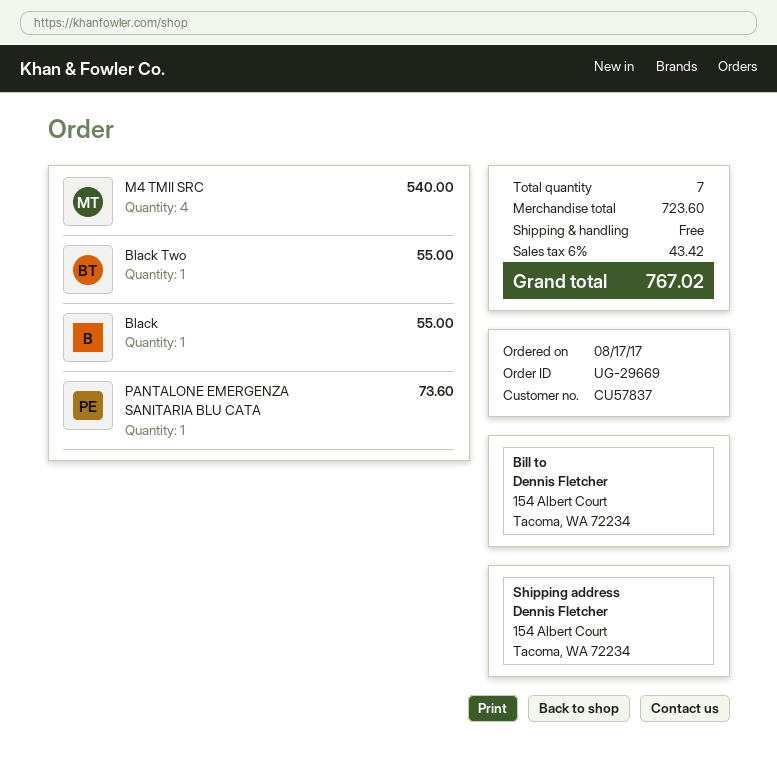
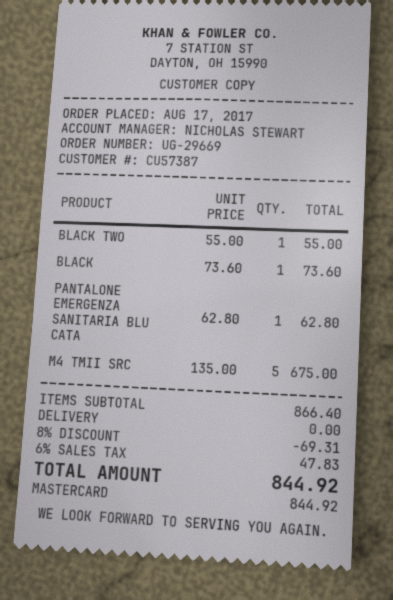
customer number: CU57837 -> CU57387
M4 TMII SRC: 4 for 540.00 -> 5 for 675.00
Black: 1 for 55.00 -> 1 for 73.60
PANTALONE EMERGENZA SANITARIA BLU CATA: 1 for 73.60 -> 1 for 62.80
subtotal: 723.60 -> 866.40
discount: none -> 8% = 69.31
tax: 6% = 43.42 -> 6% = 47.83
total: 767.02 -> 844.92

